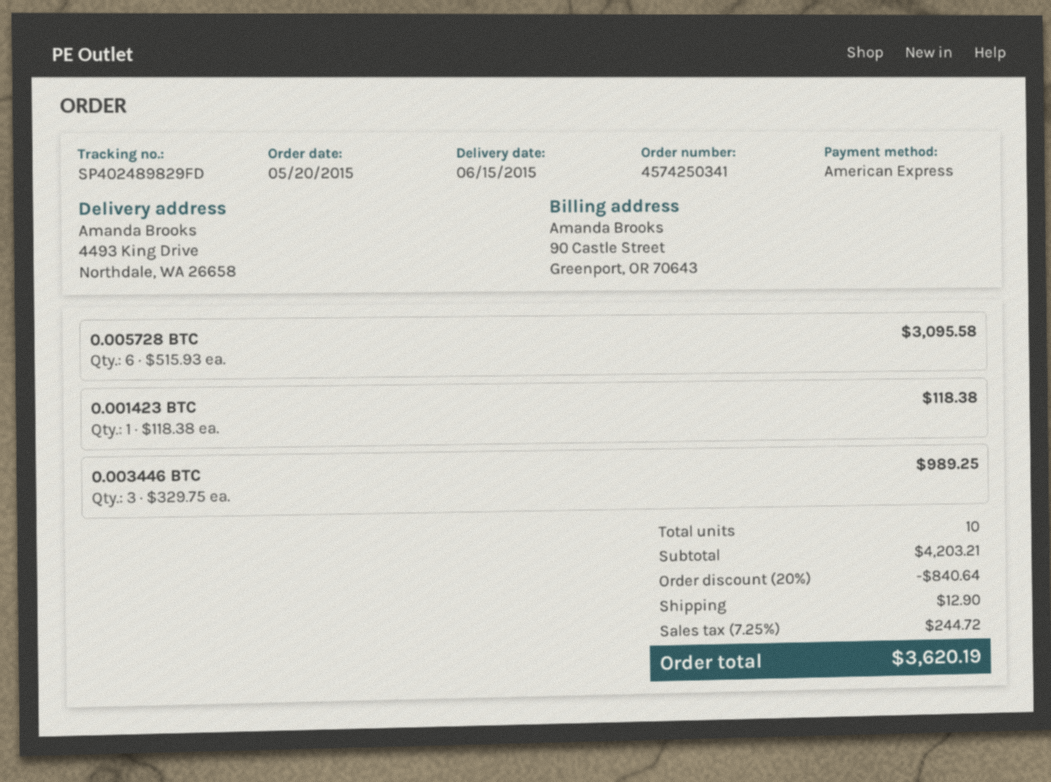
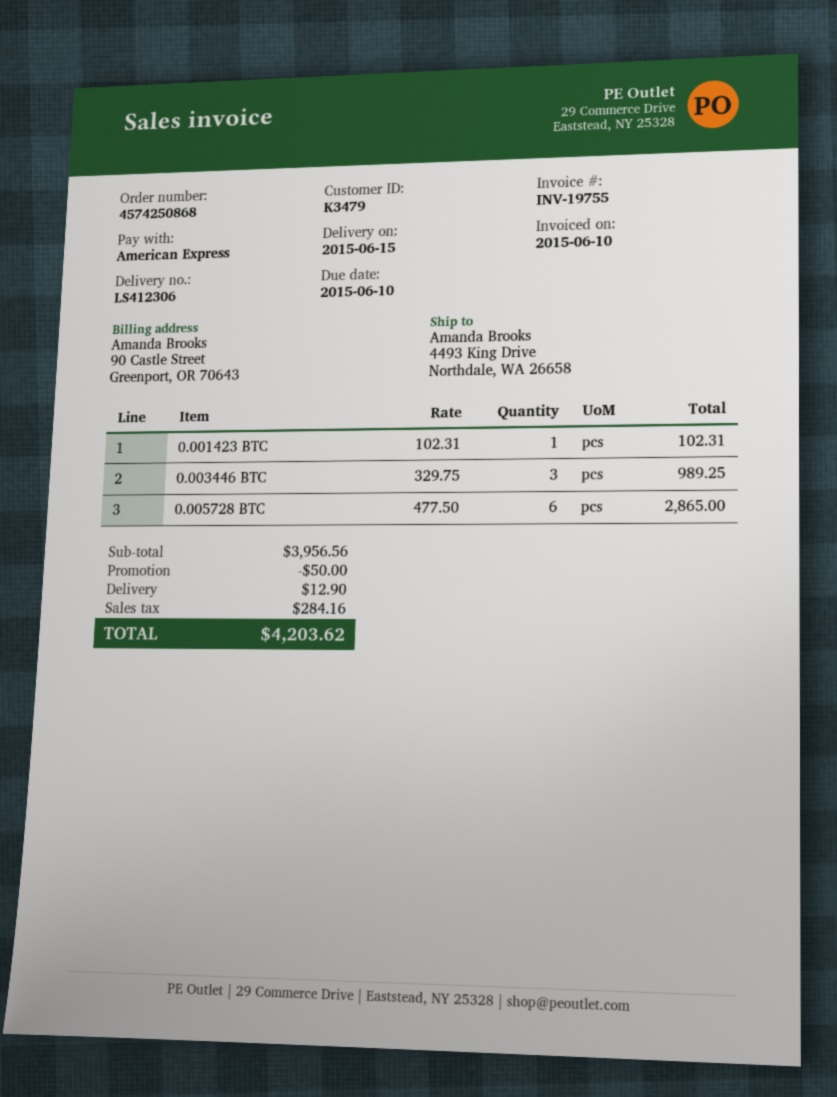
order number: 4574250341 -> 4574250868
0.005728 BTC: 6 x 515.93 = 3095.58 -> 6 x 477.50 = 2865.00
0.001423 BTC: 1 x 118.38 = 118.38 -> 1 x 102.31 = 102.31
subtotal: 4203.21 -> 3956.56
discount: 840.64 -> 50.00
tax: 244.72 -> 284.16
total: 3620.19 -> 4203.62

